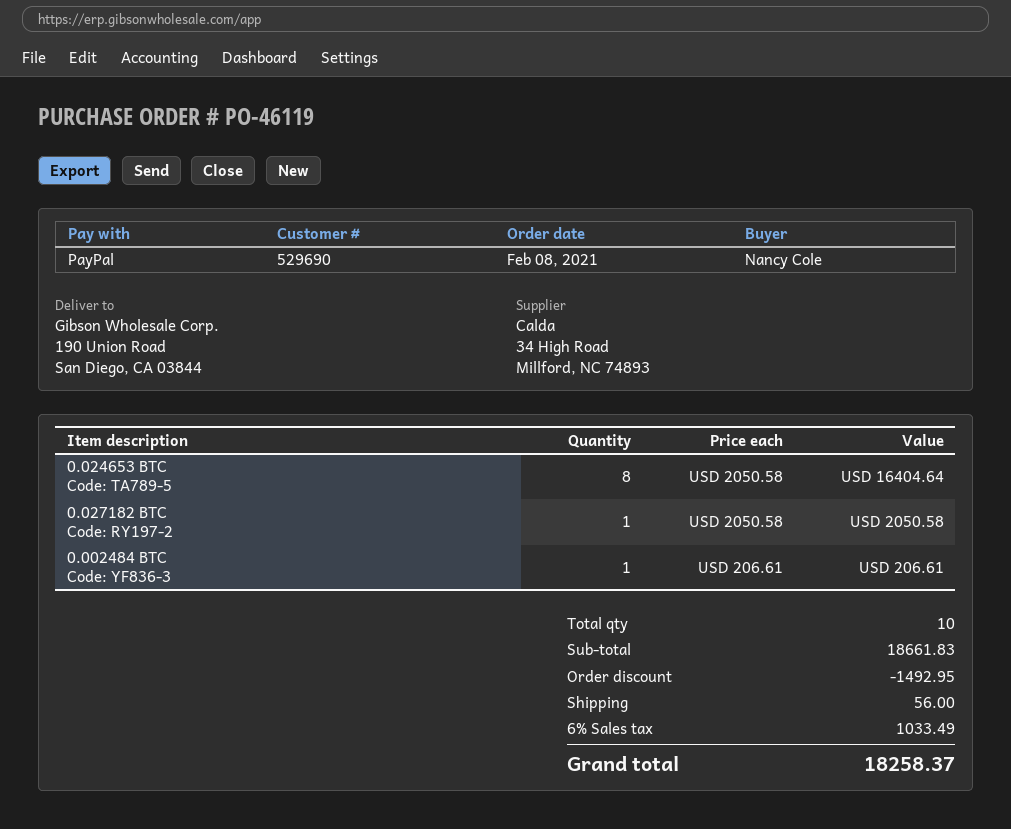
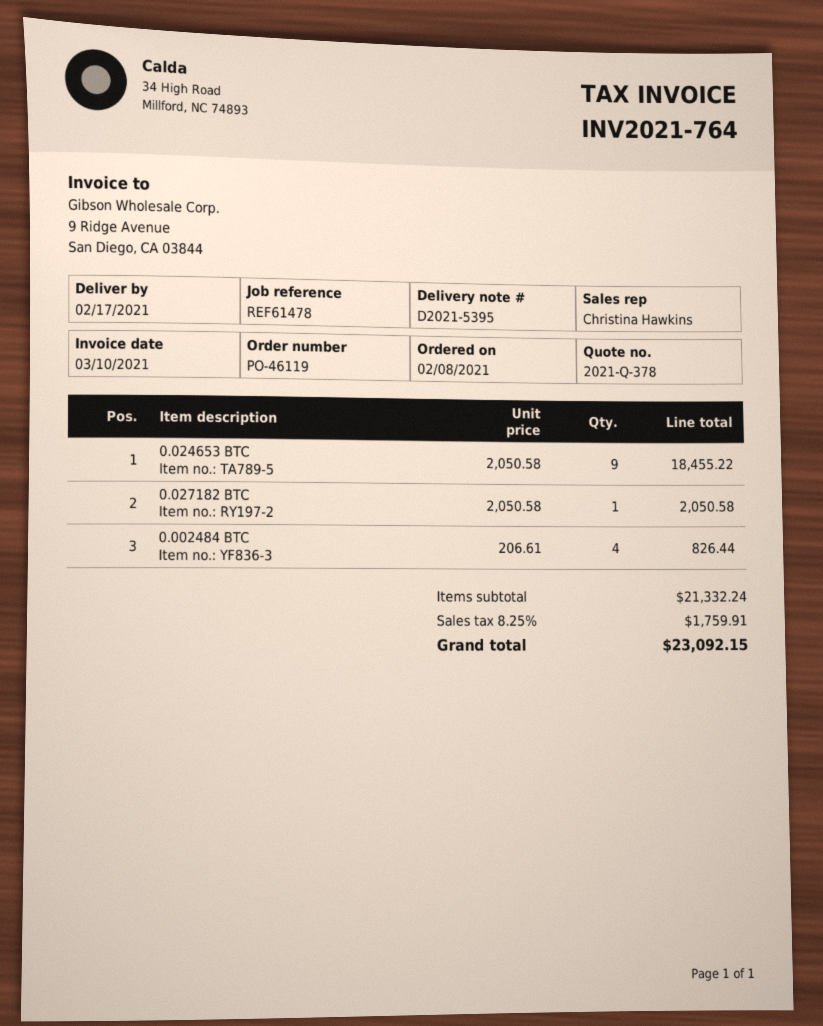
0.024653 BTC: 8 x 2050.58 = 16404.64 -> 9 x 2050.58 = 18455.22
0.002484 BTC: 1 x 206.61 = 206.61 -> 4 x 206.61 = 826.44
subtotal: 18661.83 -> 21332.24
discount: 1492.95 -> none
shipping: 56.00 -> none
tax: 6% = 1033.49 -> 8.25% = 1759.91
total: 18258.37 -> 23092.15

